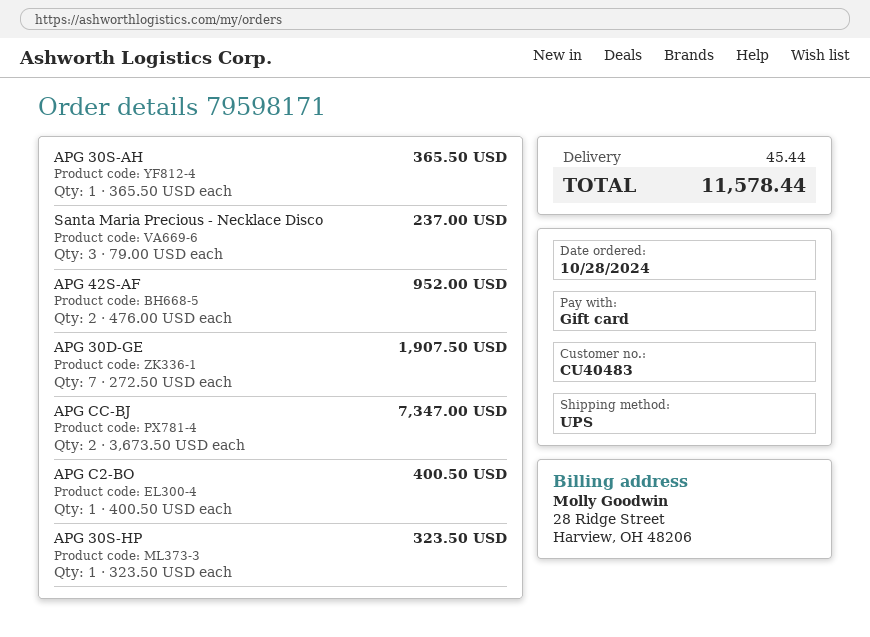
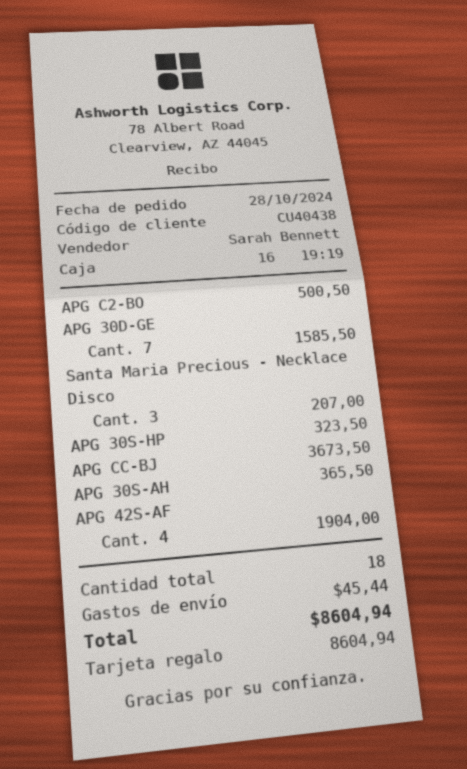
customer number: CU40483 -> CU40438
Santa Maria Precious - Necklace Disco: 3 for 237.00 -> 3 for 207.00
APG 42S-AF: 2 for 952.00 -> 4 for 1904.00
APG 30D-GE: 7 for 1907.50 -> 7 for 1585.50
APG CC-BJ: 2 for 7347.00 -> 1 for 3673.50
APG C2-BO: 1 for 400.50 -> 1 for 500.50
total: 11578.44 -> 8604.94

